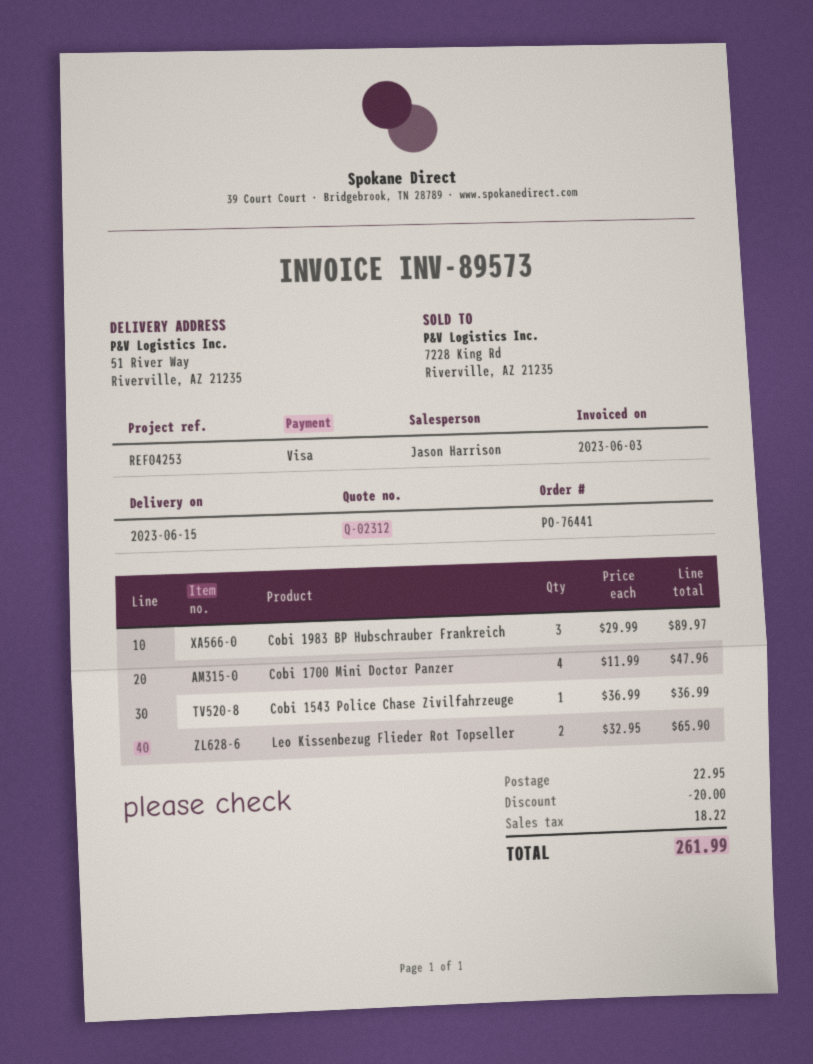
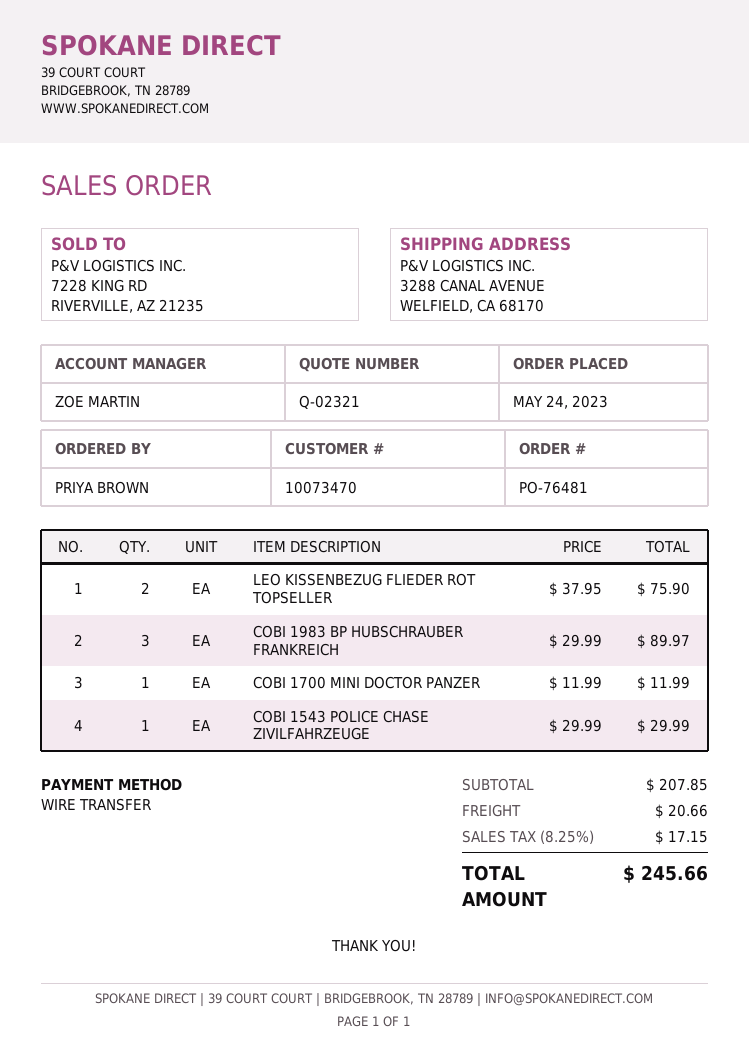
quote number: Q-02312 -> Q-02321
order number: PO-76441 -> PO-76481
sales rep: Jason Harrison -> ZOE MARTIN
payment method: Visa -> bank transfer
ship to: 51 River Way, Riverville, AZ 21235 -> 3288 CANAL AVENUE, WELFIELD, CA 68170
Cobi 1700 Mini Doctor Panzer: 4 x 11.99 = 47.96 -> 1 x 11.99 = 11.99
Cobi 1543 Police Chase Zivilfahrzeuge: 1 x 36.99 = 36.99 -> 1 x 29.99 = 29.99
Leo Kissenbezug Flieder Rot Topseller: 2 x 32.95 = 65.90 -> 2 x 37.95 = 75.90
discount: 20.00 -> none
shipping: 22.95 -> 20.66
tax: 18.22 -> 17.15
total: 261.99 -> 245.66

